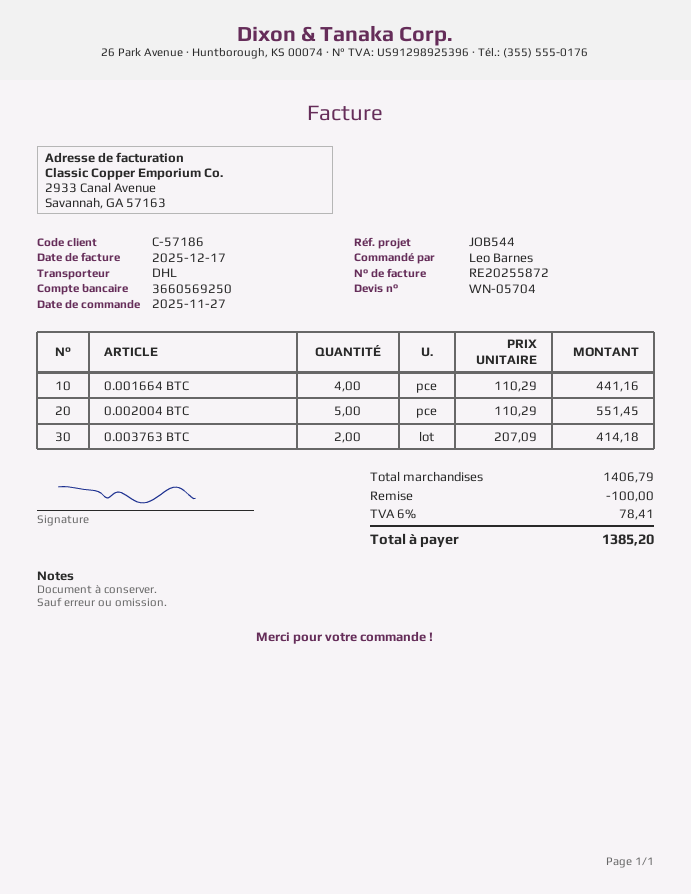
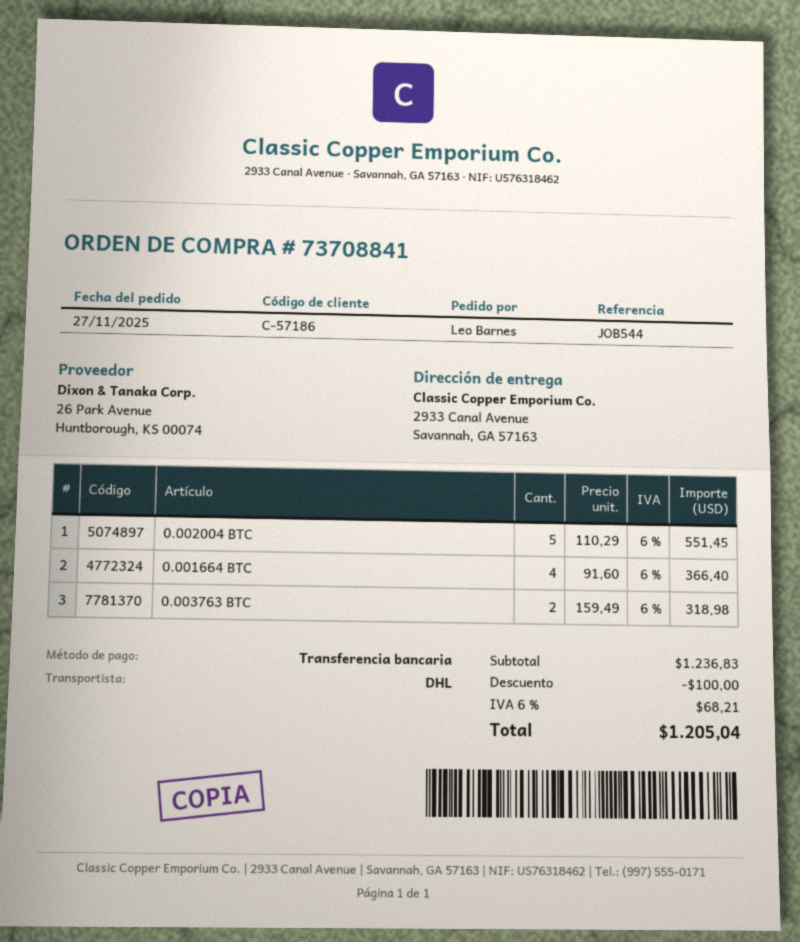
0.001664 BTC: 4 x 110.29 = 441.16 -> 4 x 91.60 = 366.40
0.003763 BTC: 2 x 207.09 = 414.18 -> 2 x 159.49 = 318.98
subtotal: 1406.79 -> 1236.83
tax: 6% = 78.41 -> 6% = 68.21
total: 1385.20 -> 1205.04

